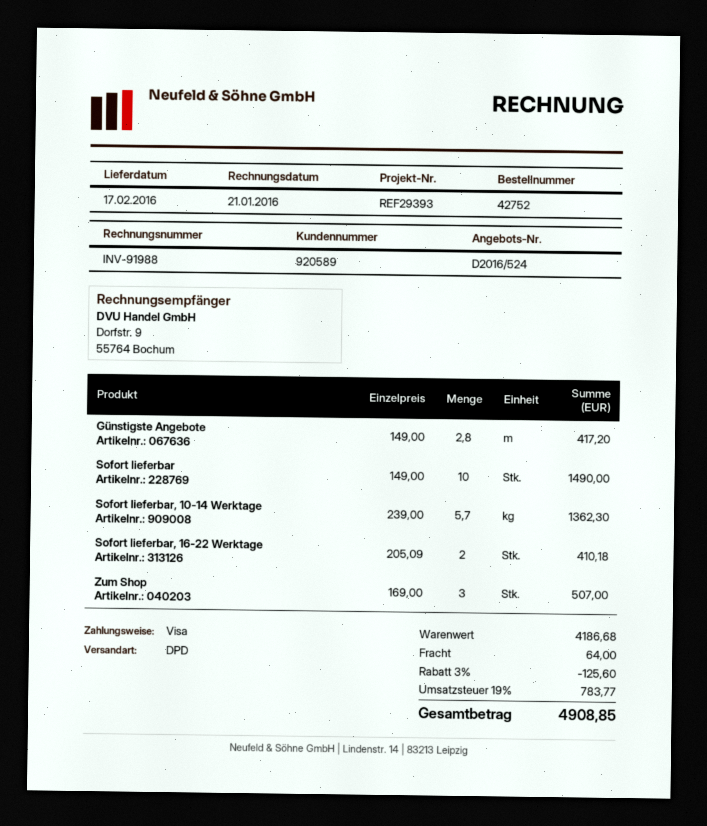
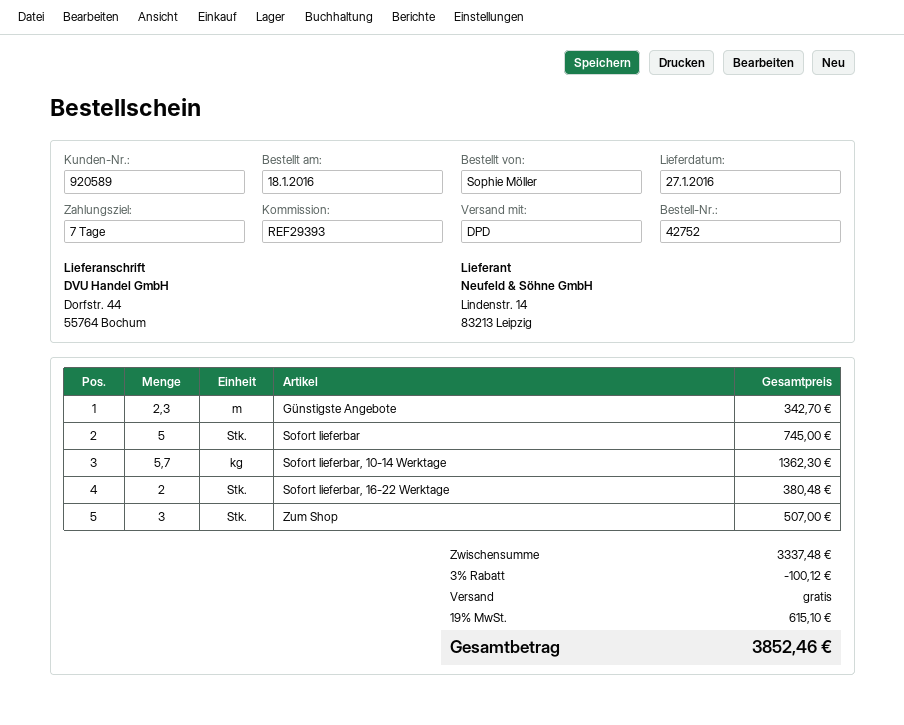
delivery date: 2016-02-17 -> 2016-01-27
Günstigste Angebote: 2.8 for 417.20 -> 2.3 for 342.70
Sofort lieferbar: 10 for 1490.00 -> 5 for 745.00
Sofort lieferbar, 16-22 Werktage: 2 for 410.18 -> 2 for 380.48
subtotal: 4186.68 -> 3337.48
discount: 3% = 125.60 -> 3% = 100.12
shipping: 64.00 -> 0.00
tax: 19% = 783.77 -> 19% = 615.10
total: 4908.85 -> 3852.46

